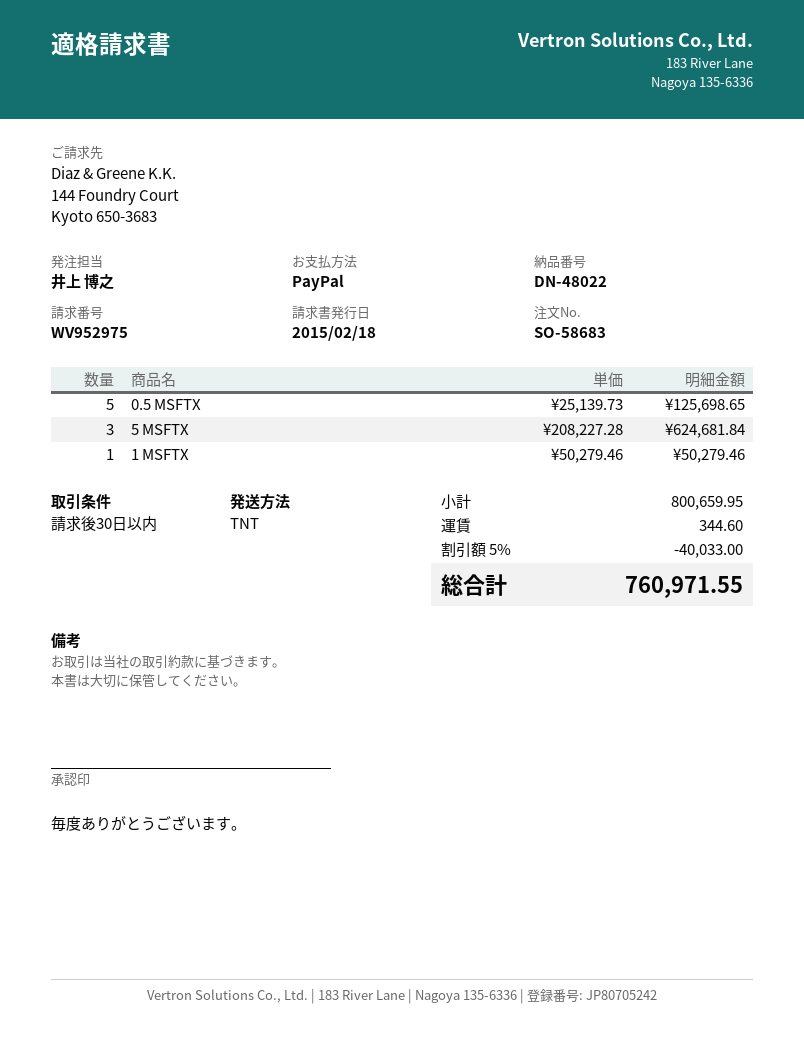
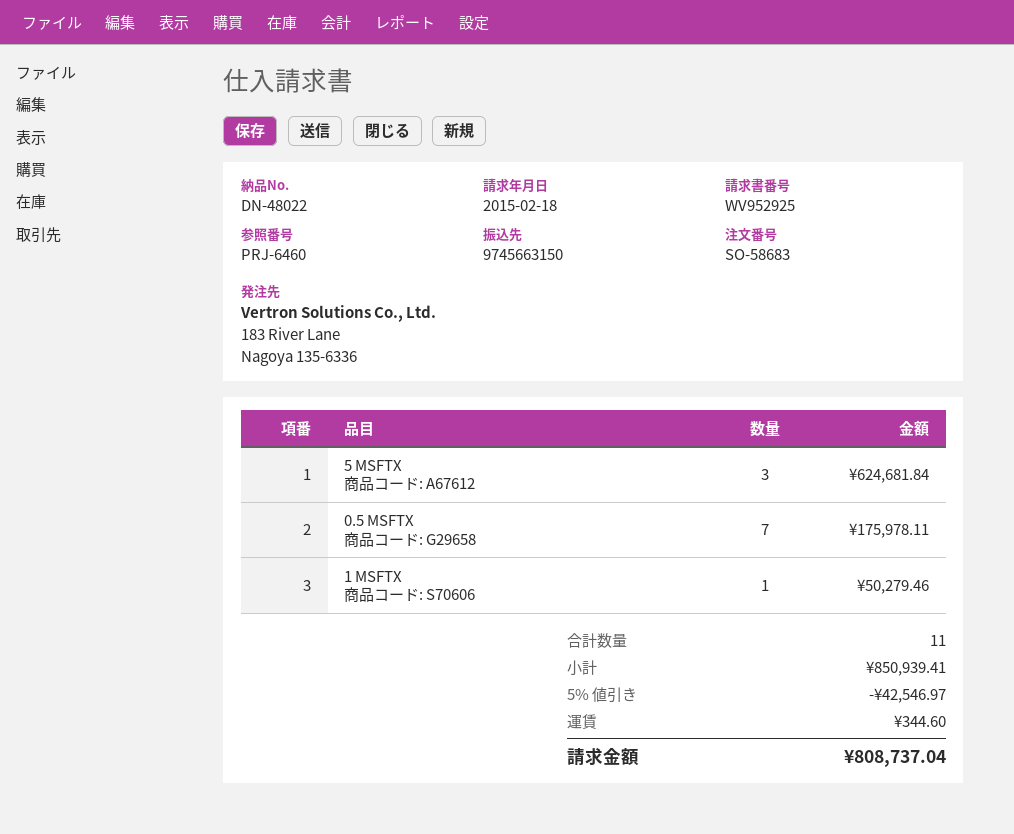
invoice number: WV952975 -> WV952925
0.5 MSFTX: 5 for 125698.65 -> 7 for 175978.11
subtotal: 800659.95 -> 850939.41
discount: 5% = 40033.00 -> 5% = 42546.97
total: 760971.55 -> 808737.04

